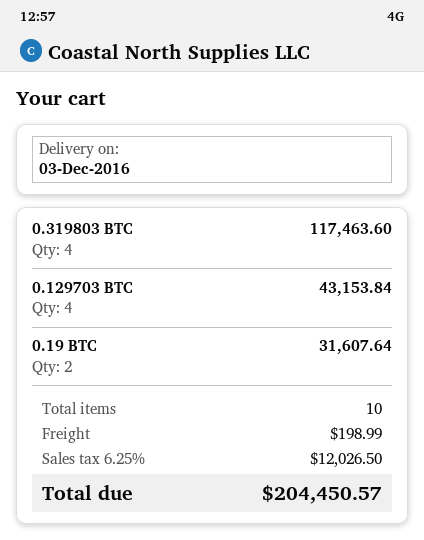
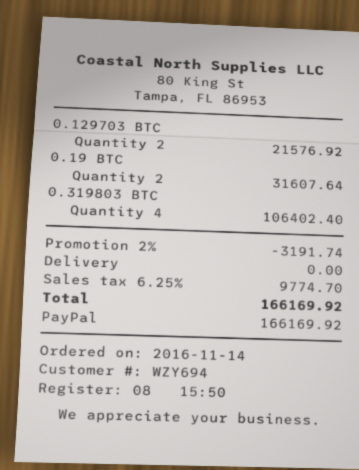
0.319803 BTC: 4 for 117463.60 -> 4 for 106402.40
0.129703 BTC: 4 for 43153.84 -> 2 for 21576.92
discount: none -> 2% = 3191.74
shipping: 198.99 -> 0.00
tax: 6.25% = 12026.50 -> 6.25% = 9774.70
total: 204450.57 -> 166169.92

